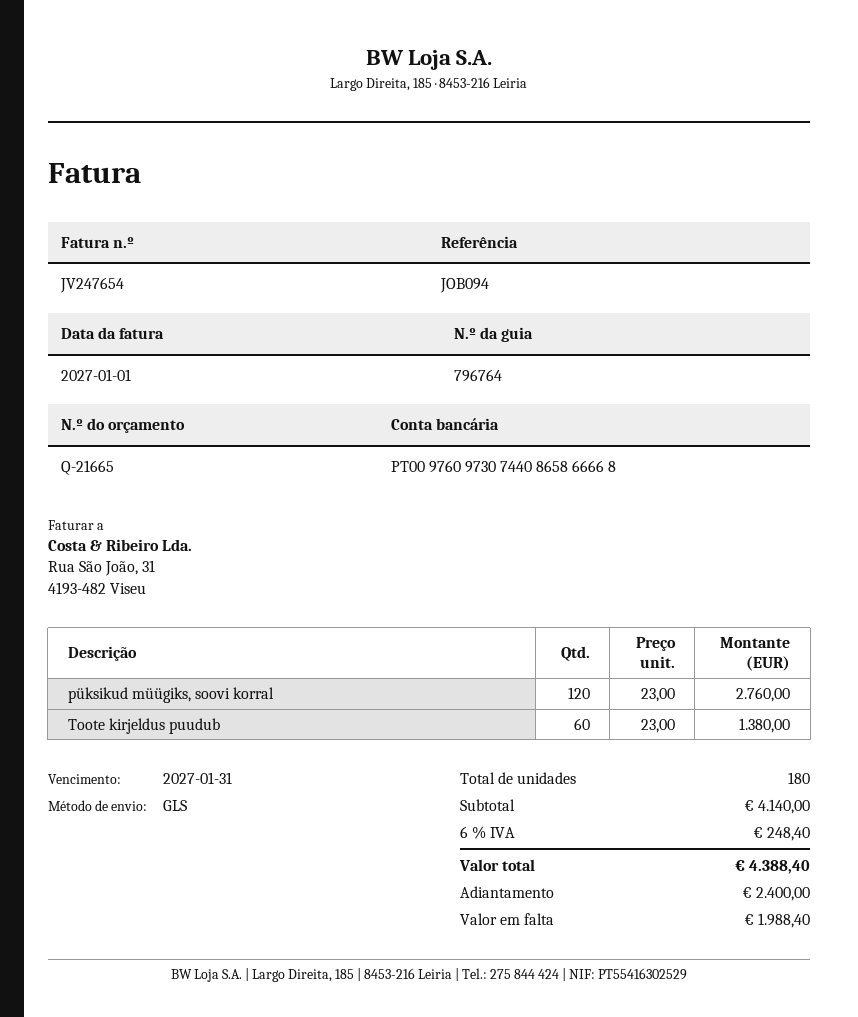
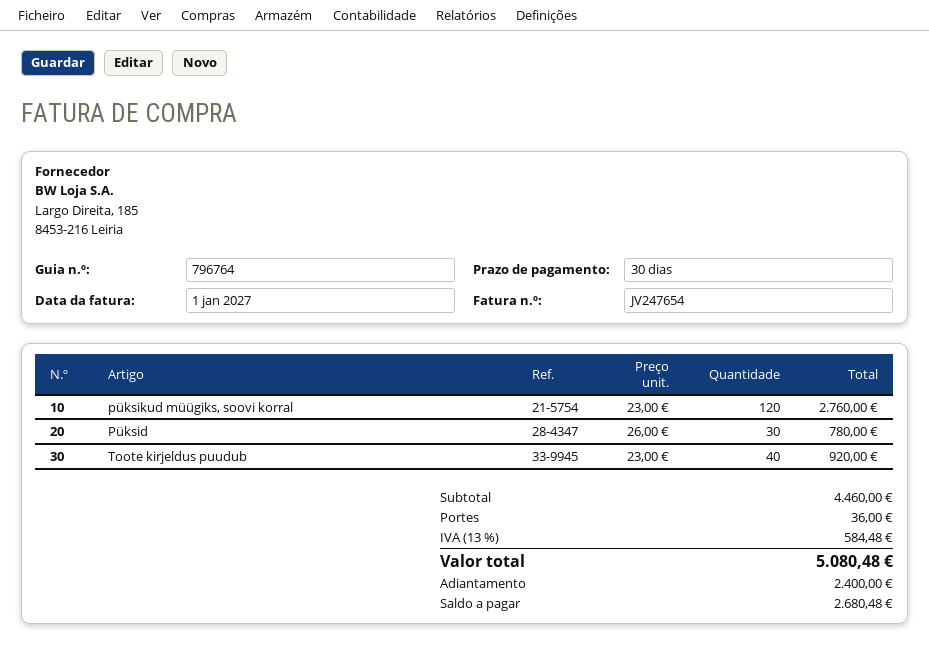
Toote kirjeldus puudub: 60 x 23.00 = 1380.00 -> 40 x 23.00 = 920.00
Püksid: none -> 30 x 26.00 = 780.00
subtotal: 4140.00 -> 4460.00
shipping: none -> 36.00
tax: 6% = 248.40 -> 13% = 584.48
total: 4388.40 -> 5080.48
balance: 1988.40 -> 2680.48

